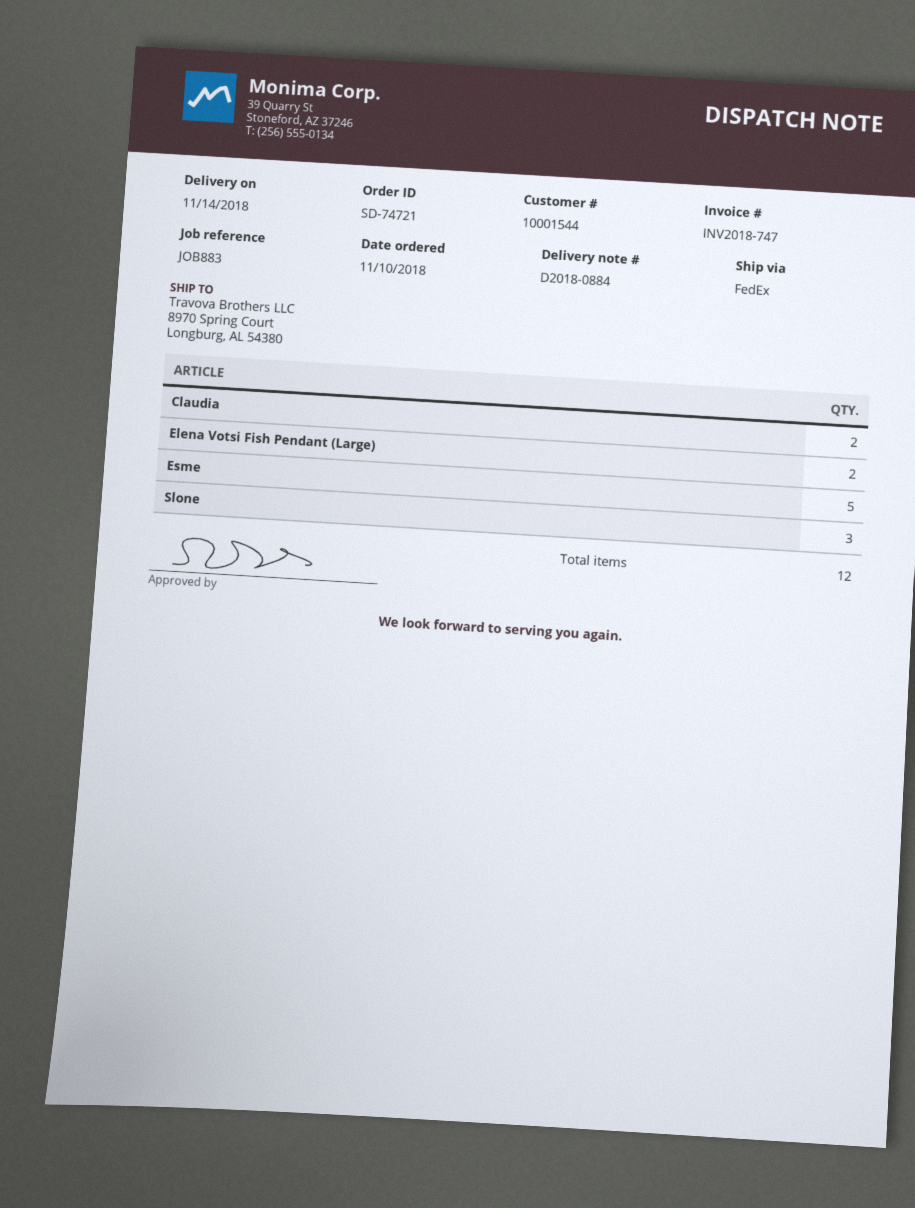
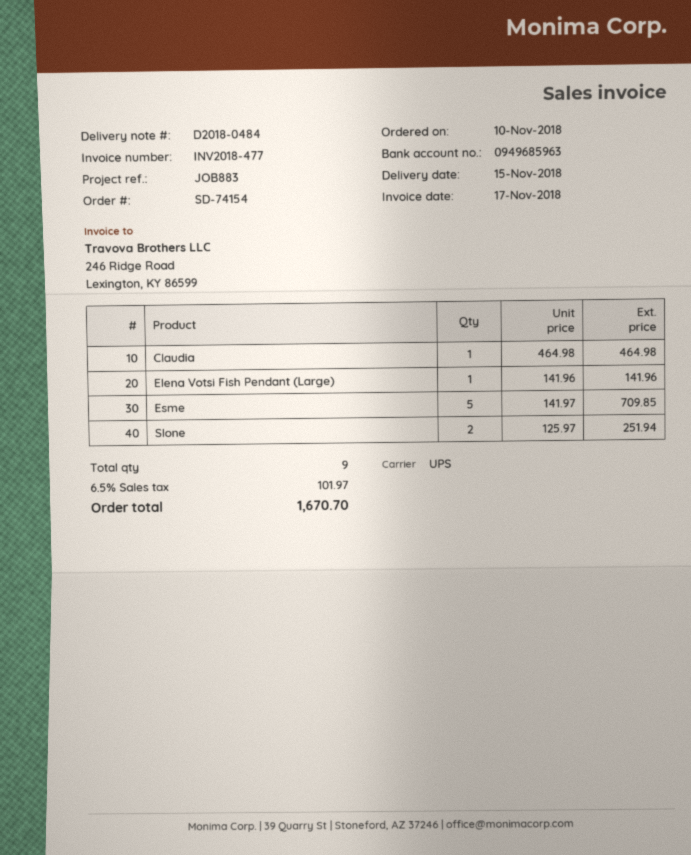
order number: SD-74721 -> SD-74154
delivery note number: D2018-0884 -> D2018-0484
delivery date: 2018-11-14 -> 2018-11-15
invoice number: INV2018-747 -> INV2018-477
shipping method: FedEx -> UPS
Claudia: 2 -> 1
Elena Votsi Fish Pendant (Large): 2 -> 1
Slone: 3 -> 2
total quantity: 12 -> 9

